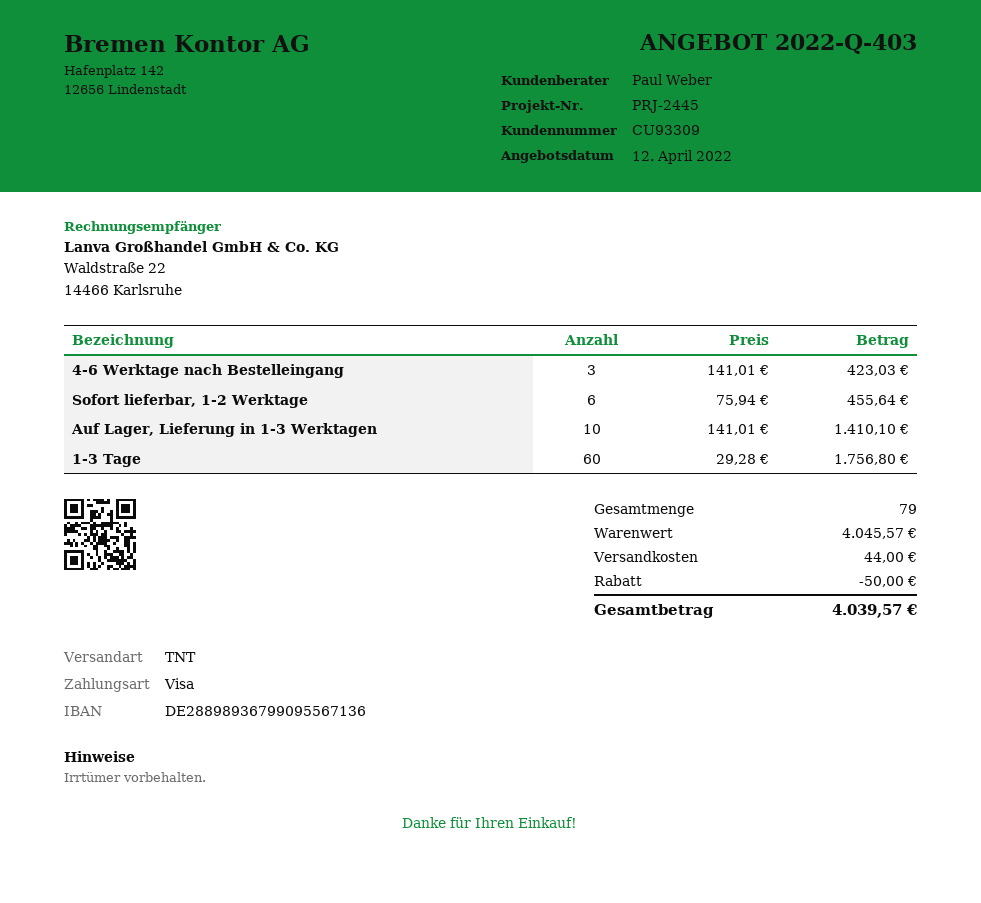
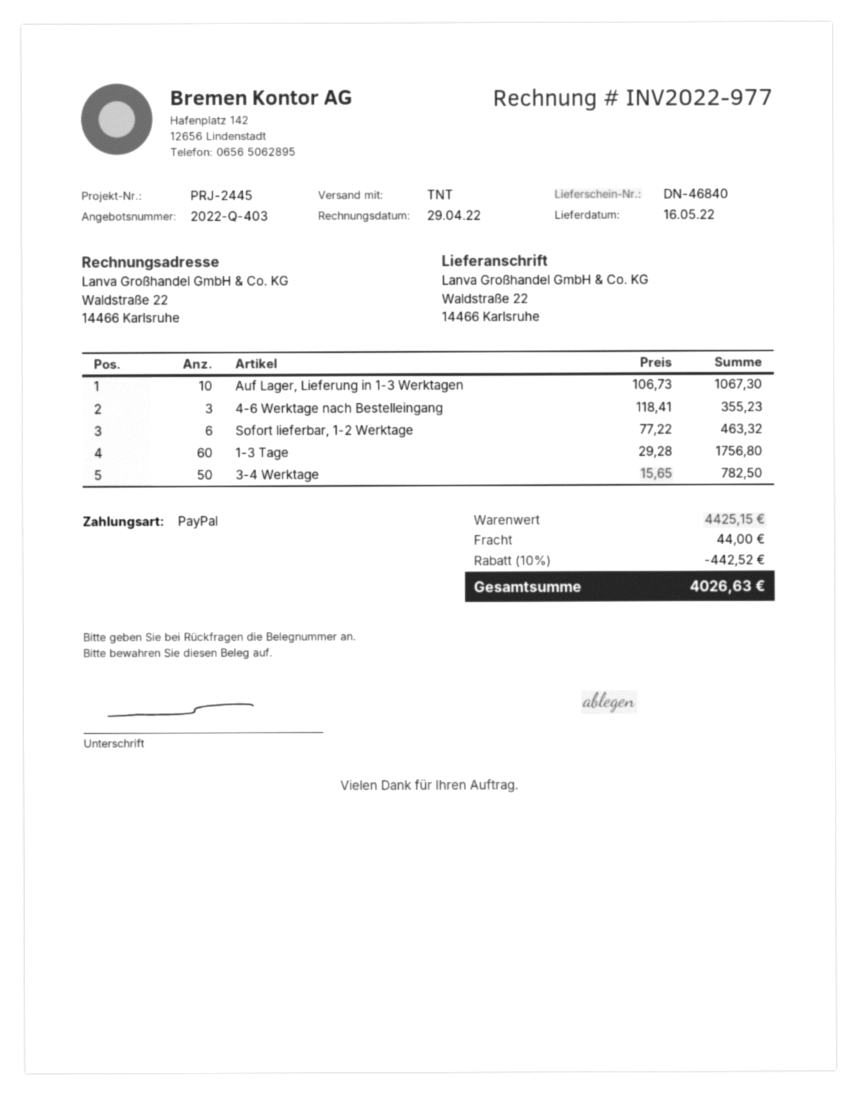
payment method: Visa -> PayPal
4-6 Werktage nach Bestelleingang: 3 x 141.01 = 423.03 -> 3 x 118.41 = 355.23
Sofort lieferbar, 1-2 Werktage: 6 x 75.94 = 455.64 -> 6 x 77.22 = 463.32
Auf Lager, Lieferung in 1-3 Werktagen: 10 x 141.01 = 1410.10 -> 10 x 106.73 = 1067.30
3-4 Werktage: none -> 50 x 15.65 = 782.50
subtotal: 4045.57 -> 4425.15
discount: 50.00 -> 442.52
total: 4039.57 -> 4026.63

